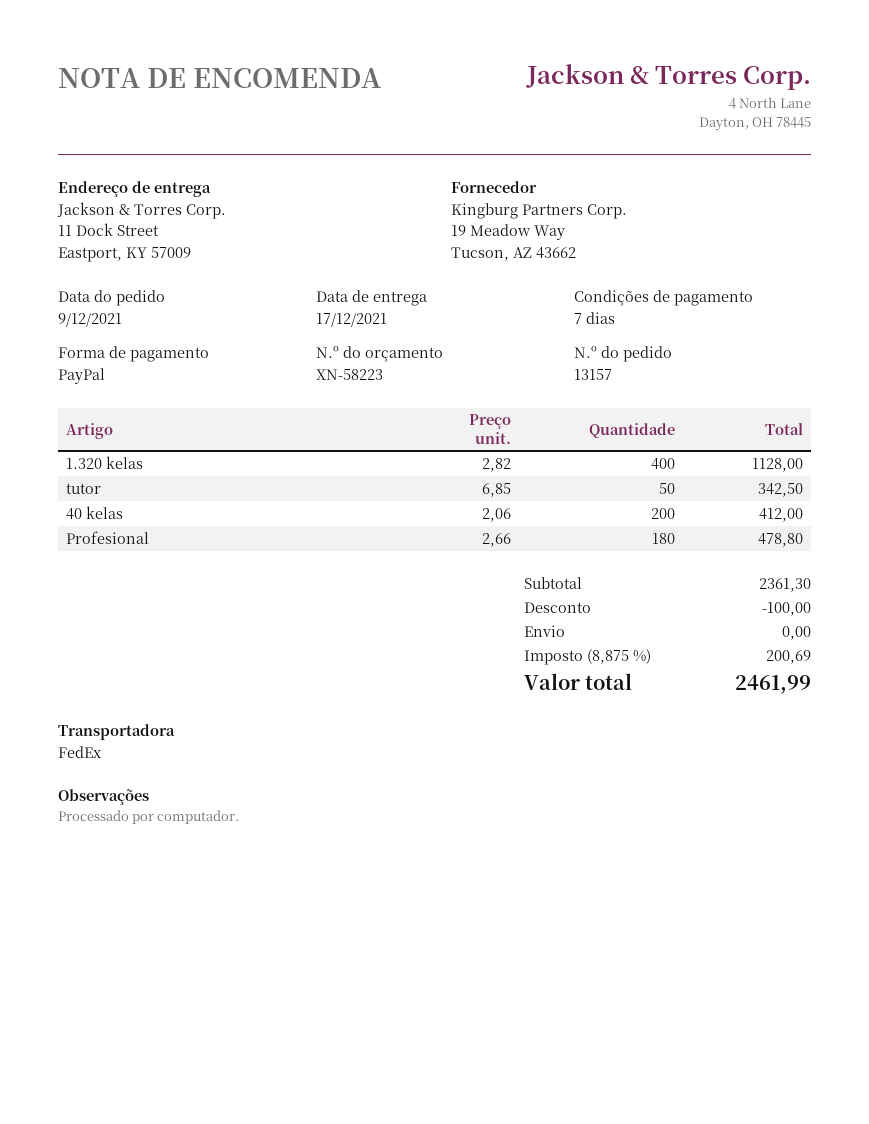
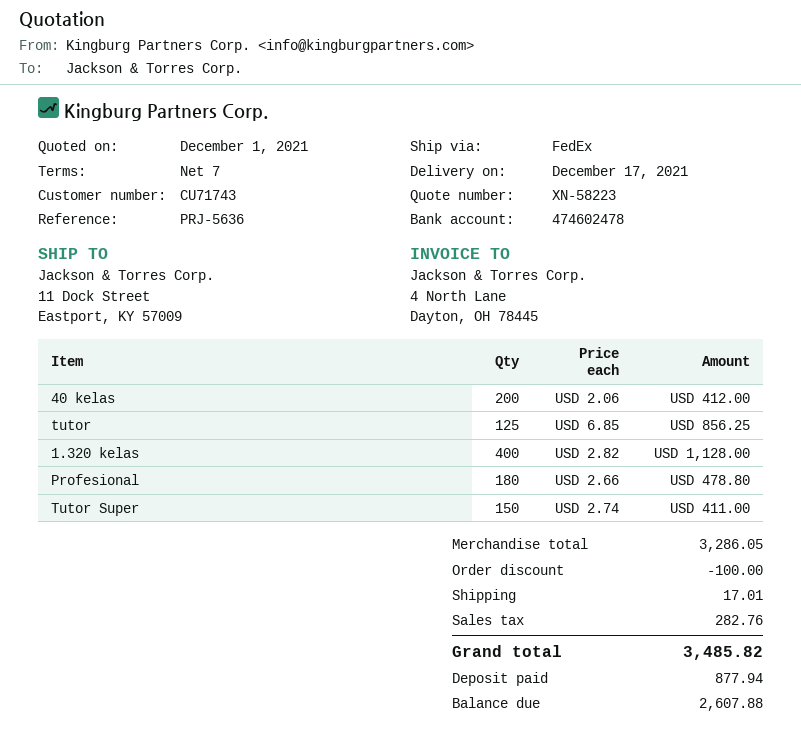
tutor: 50 x 6.85 = 342.50 -> 125 x 6.85 = 856.25
Tutor Super: none -> 150 x 2.74 = 411.00
subtotal: 2361.30 -> 3286.05
shipping: 0.00 -> 17.01
tax: 200.69 -> 282.76
total: 2461.99 -> 3485.82

